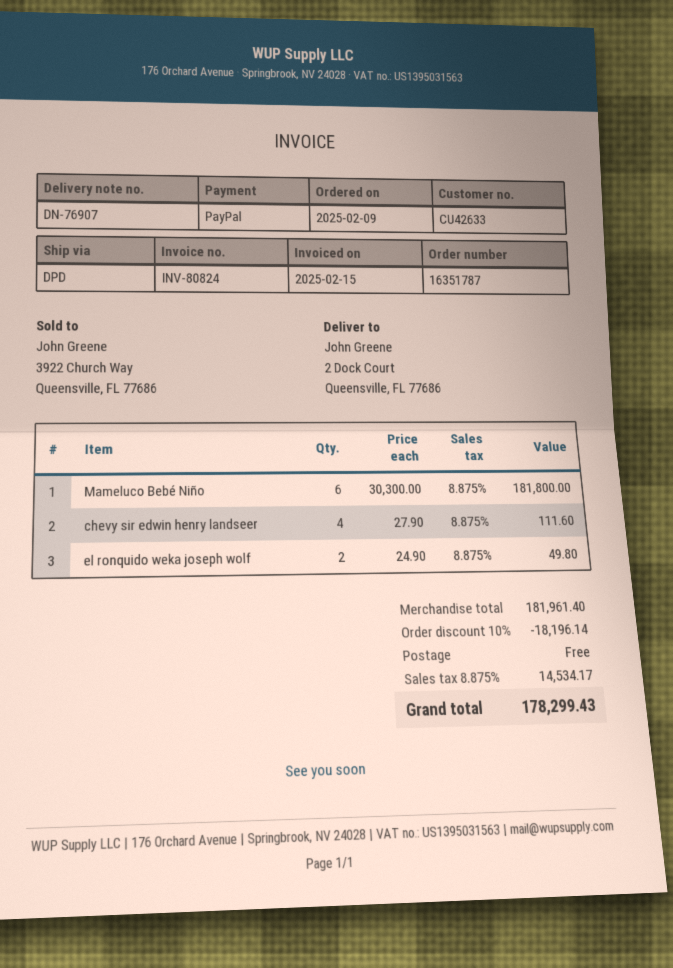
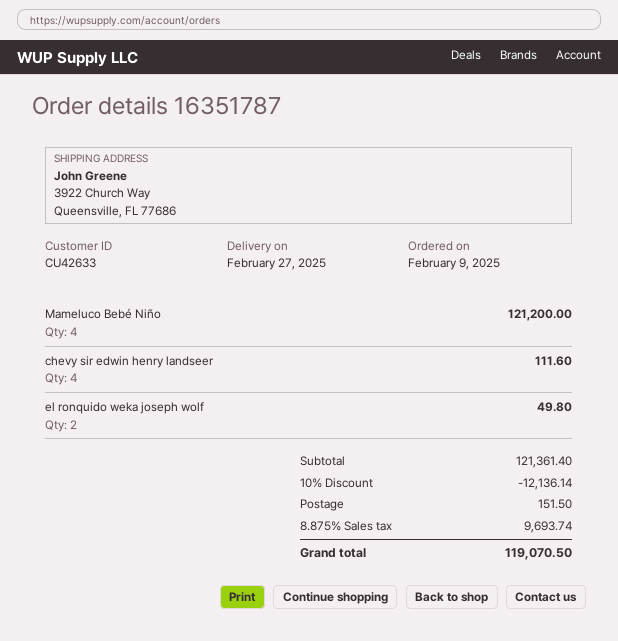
ship to: 2 Dock Court, Queensville, FL 77686 -> 3922 Church Way, Queensville, FL 77686
Mameluco Bebé Niño: 6 for 181800.00 -> 4 for 121200.00
subtotal: 181961.40 -> 121361.40
discount: 10% = 18196.14 -> 10% = 12136.14
shipping: 0.00 -> 151.50
tax: 8.875% = 14534.17 -> 8.875% = 9693.74
total: 178299.43 -> 119070.50

